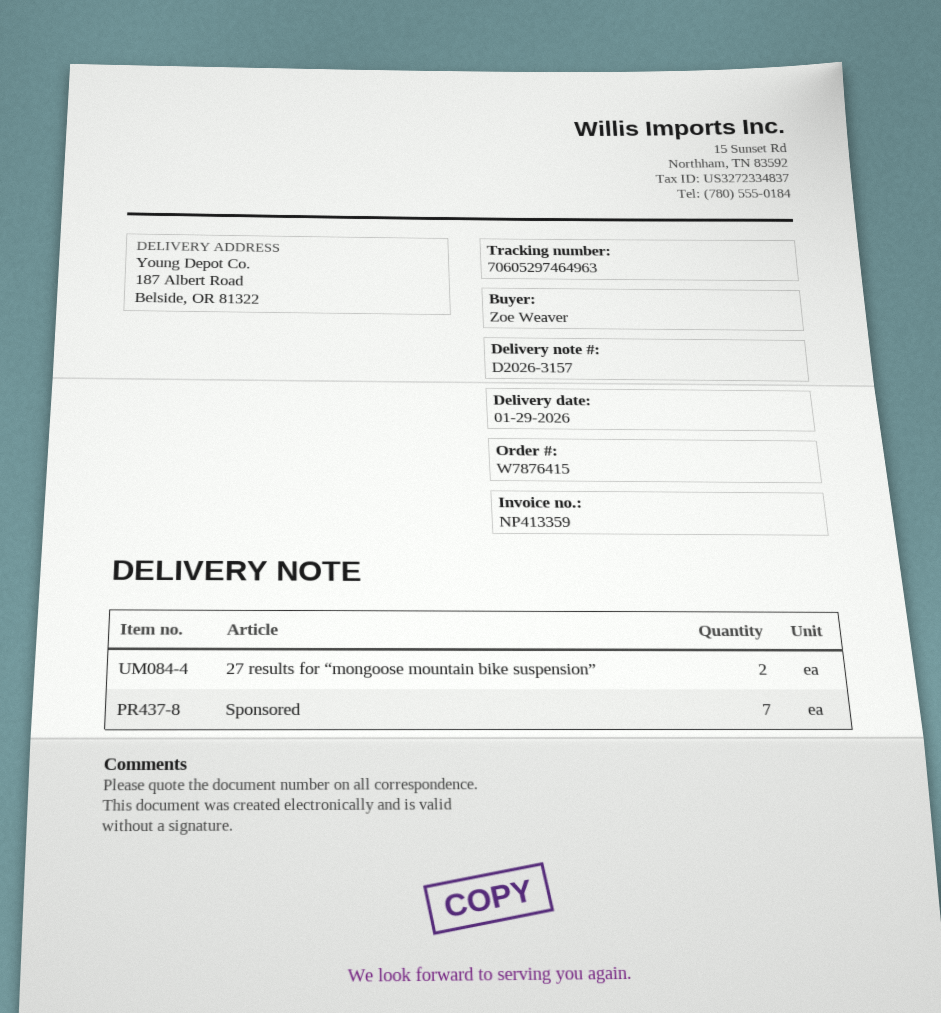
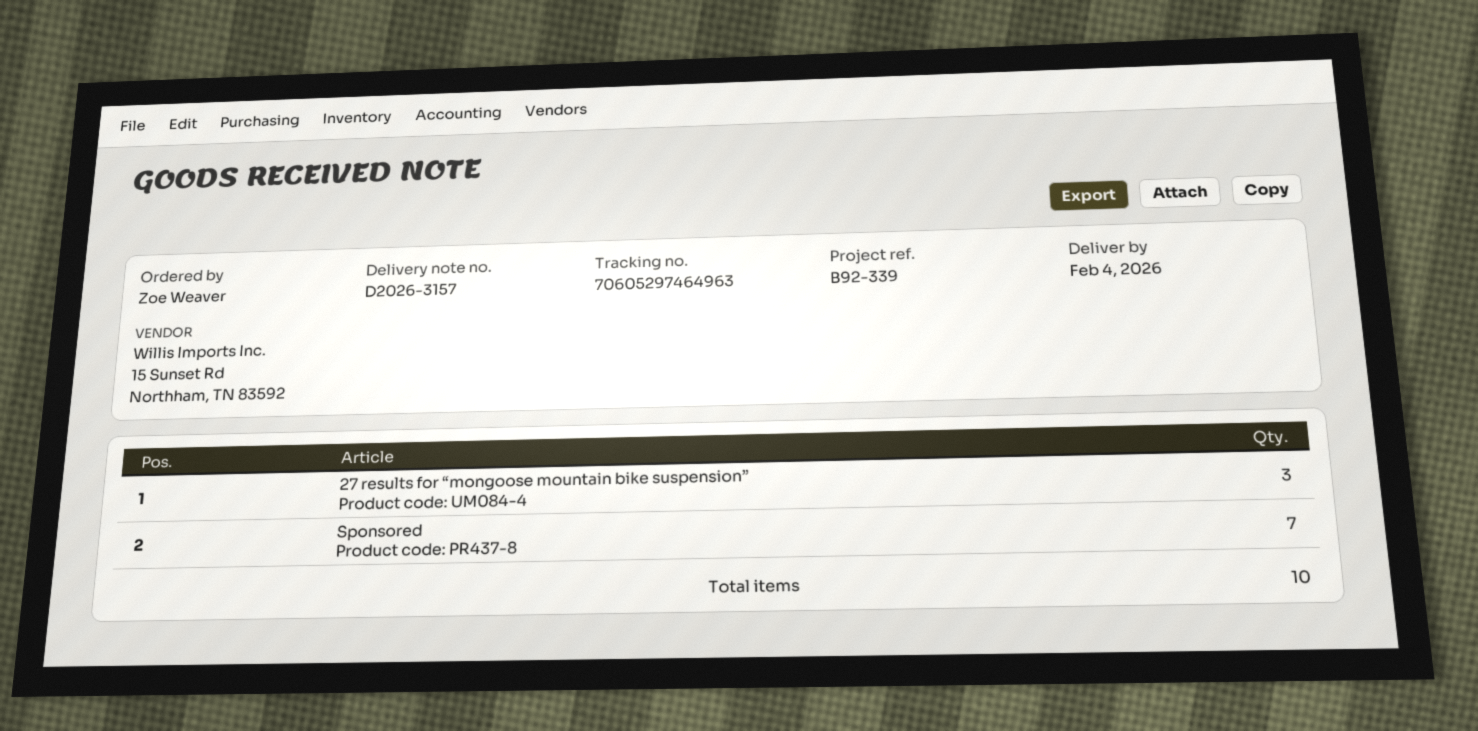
delivery date: 2026-01-29 -> 2026-02-04
27 results for “mongoose mountain bike suspension”: 2 -> 3

